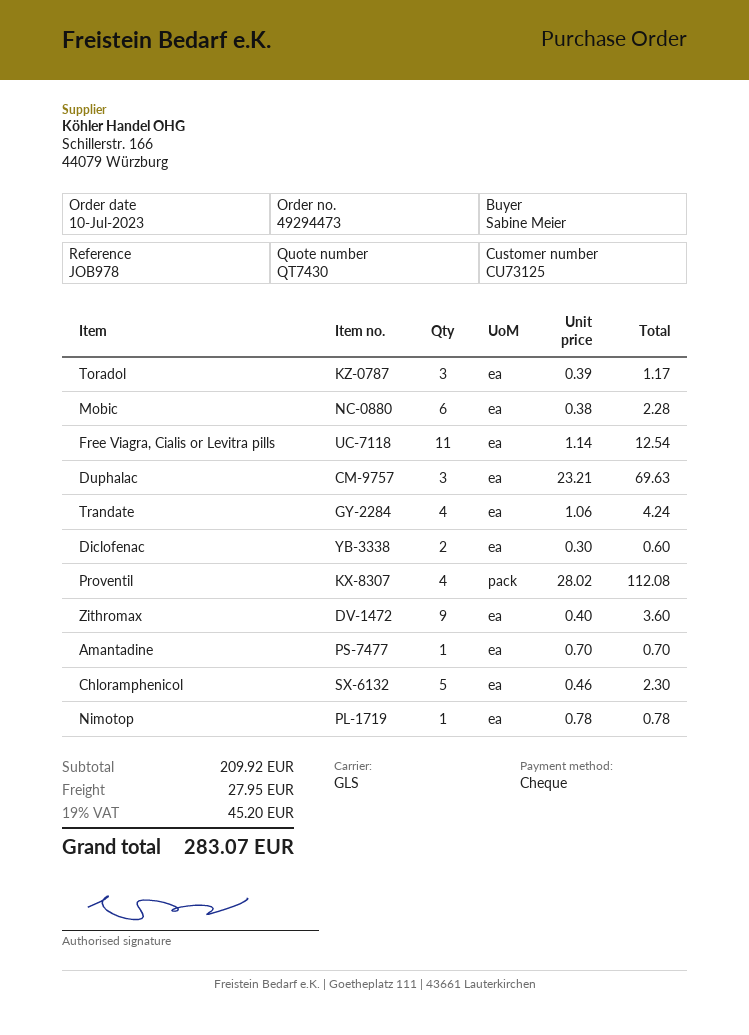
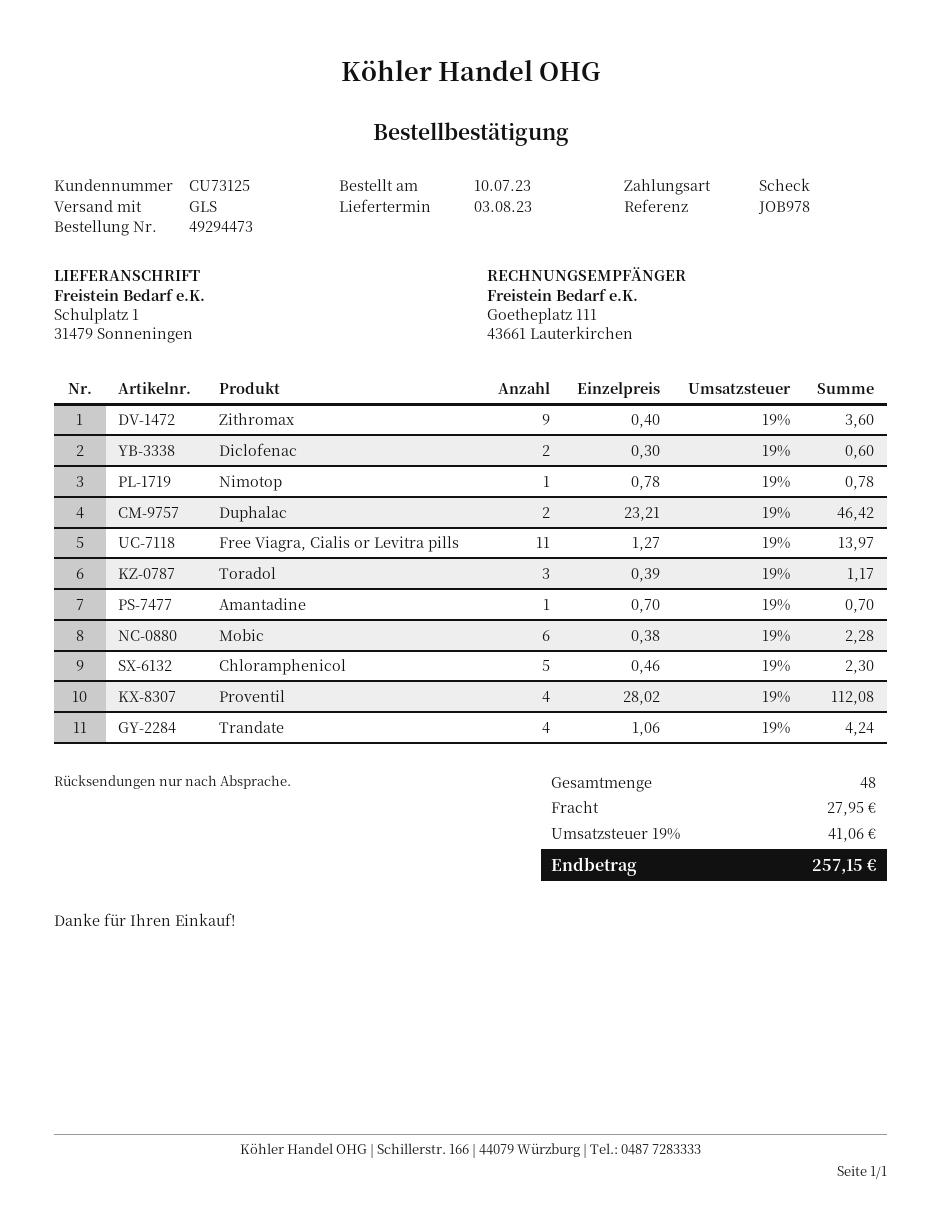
Free Viagra, Cialis or Levitra pills: 11 x 1.14 = 12.54 -> 11 x 1.27 = 13.97
Duphalac: 3 x 23.21 = 69.63 -> 2 x 23.21 = 46.42
tax: 19% = 45.20 -> 19% = 41.06
total: 283.07 -> 257.15

